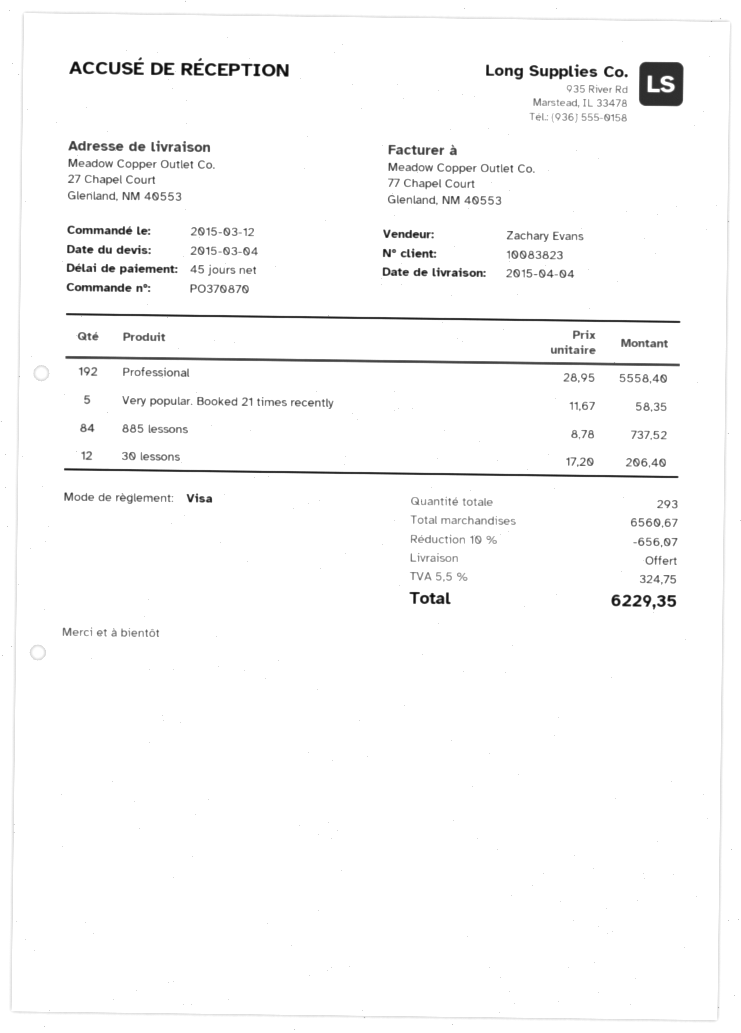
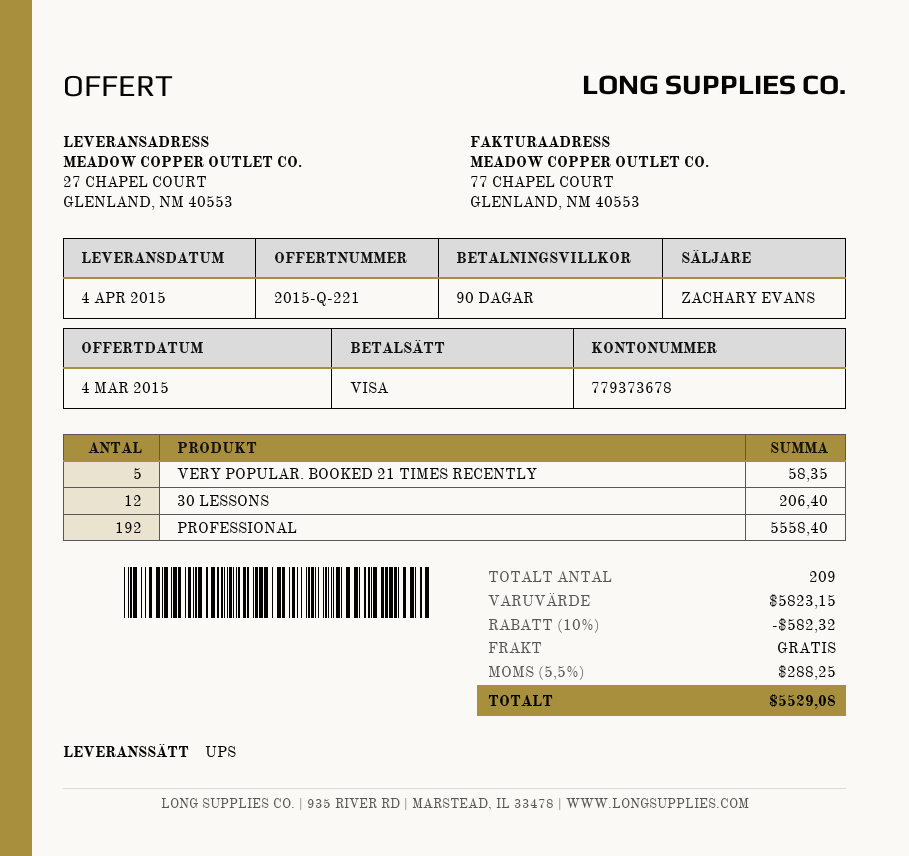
payment terms: 45 days -> 90 days
885 lessons: 84 for 737.52 -> none
total quantity: 293 -> 209
subtotal: 6560.67 -> 5823.15
discount: 10% = 656.07 -> 10% = 582.32
tax: 5.5% = 324.75 -> 5.5% = 288.25
total: 6229.35 -> 5529.08

